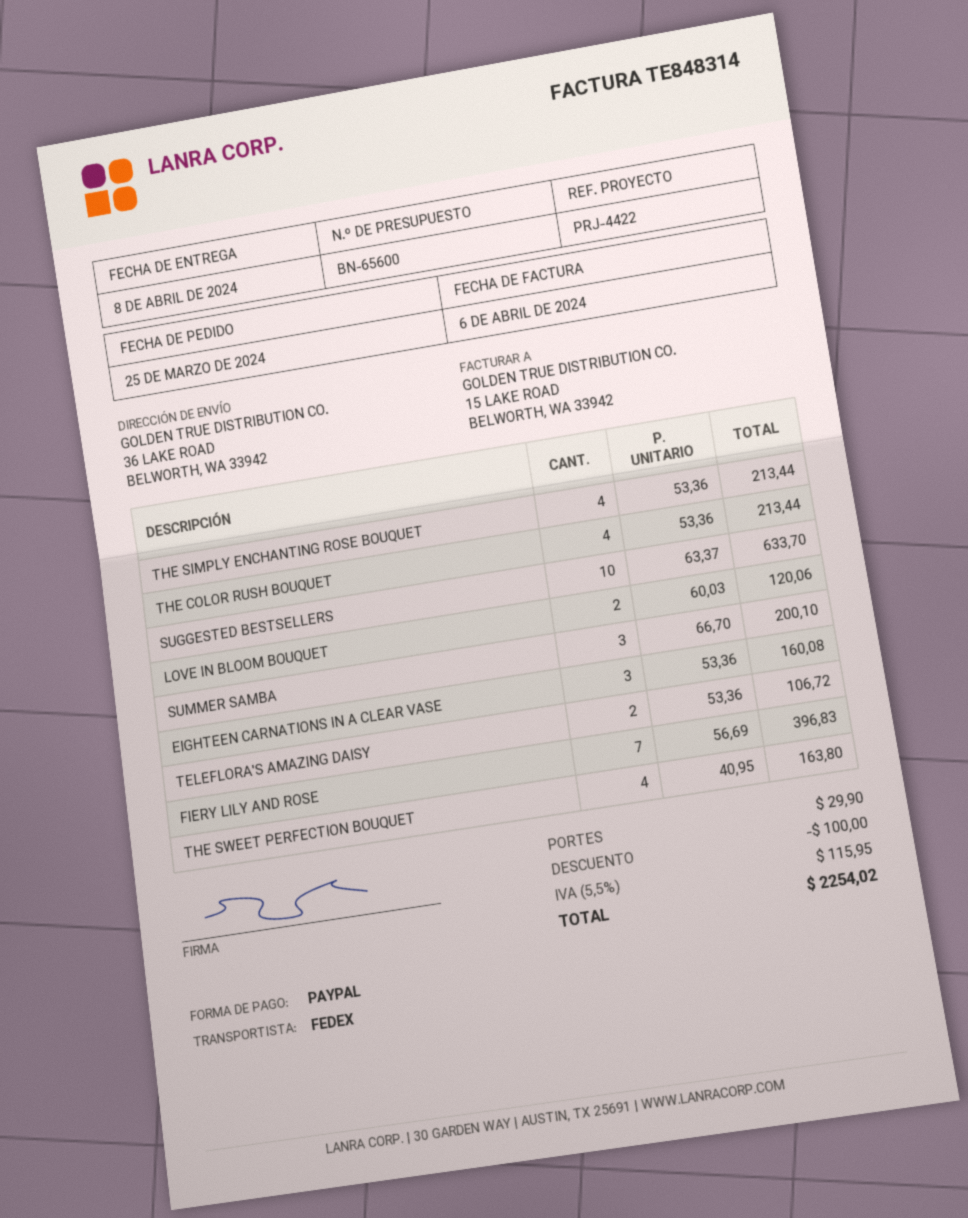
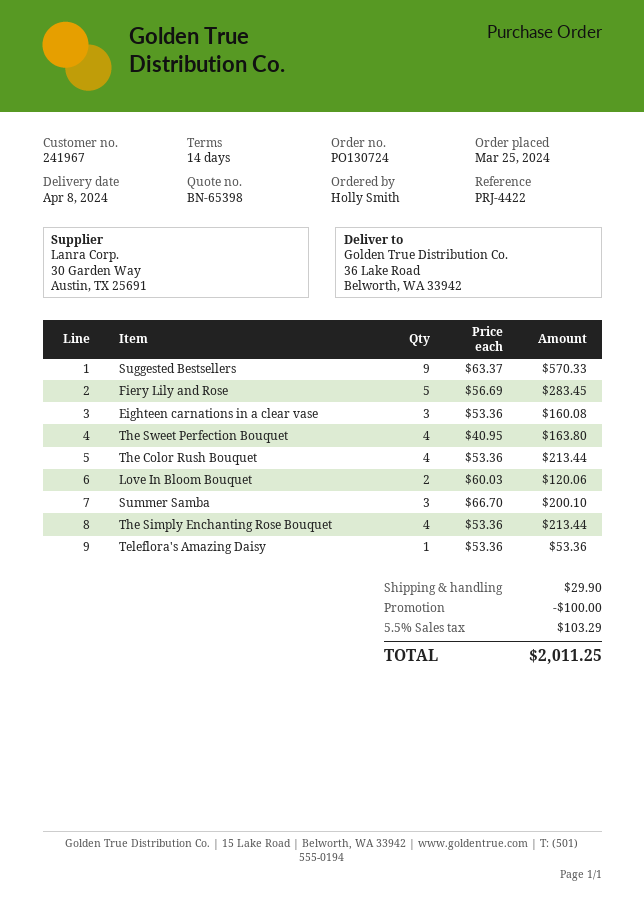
quote number: BN-65600 -> BN-65398
SUGGESTED BESTSELLERS: 10 x 63.37 = 633.70 -> 9 x 63.37 = 570.33
TELEFLORA'S AMAZING DAISY: 2 x 53.36 = 106.72 -> 1 x 53.36 = 53.36
FIERY LILY AND ROSE: 7 x 56.69 = 396.83 -> 5 x 56.69 = 283.45
tax: 5.5% = 115.95 -> 5.5% = 103.29
total: 2254.02 -> 2011.25

